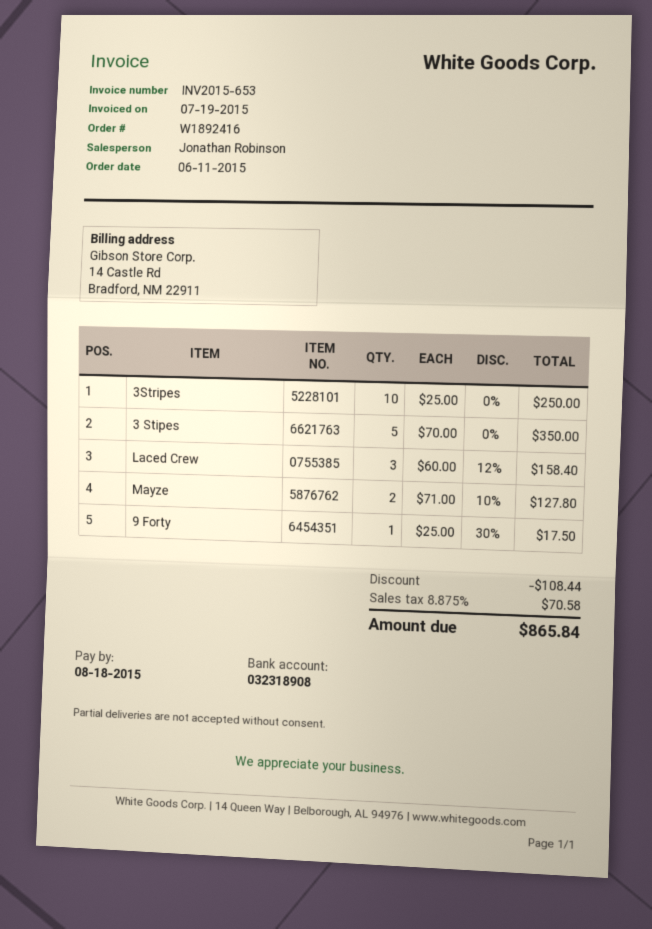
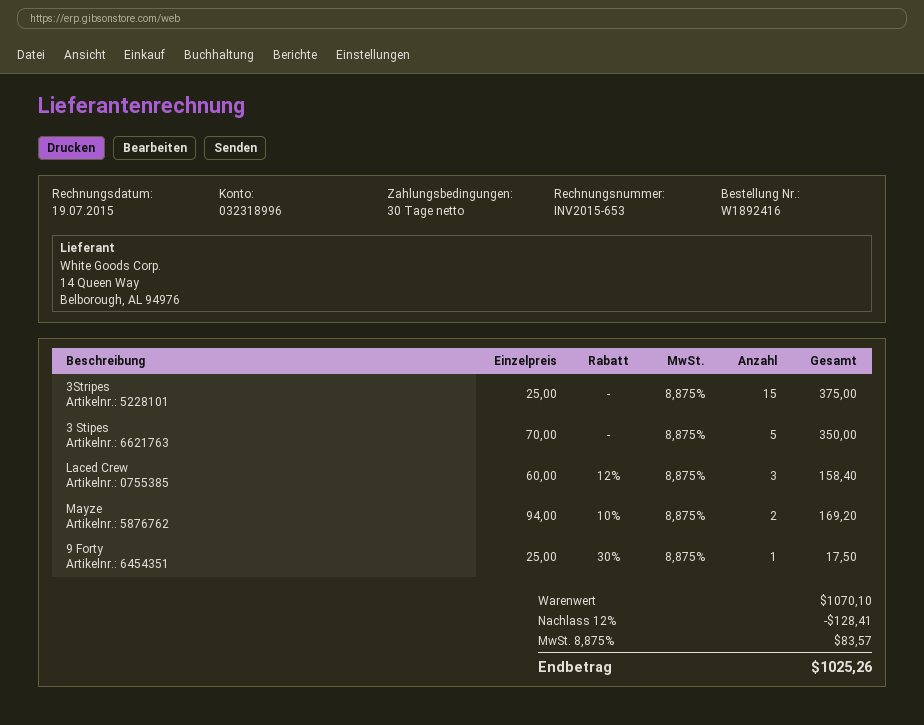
bank account: 032318908 -> 032318996
3Stripes: 10 x 25.00 = 250.00 -> 15 x 25.00 = 375.00
Mayze: 2 x 71.00 - 10% = 127.80 -> 2 x 94.00 - 10% = 169.20
discount: 108.44 -> 128.41
tax: 8.875% = 70.58 -> 8.875% = 83.57
total: 865.84 -> 1025.26

